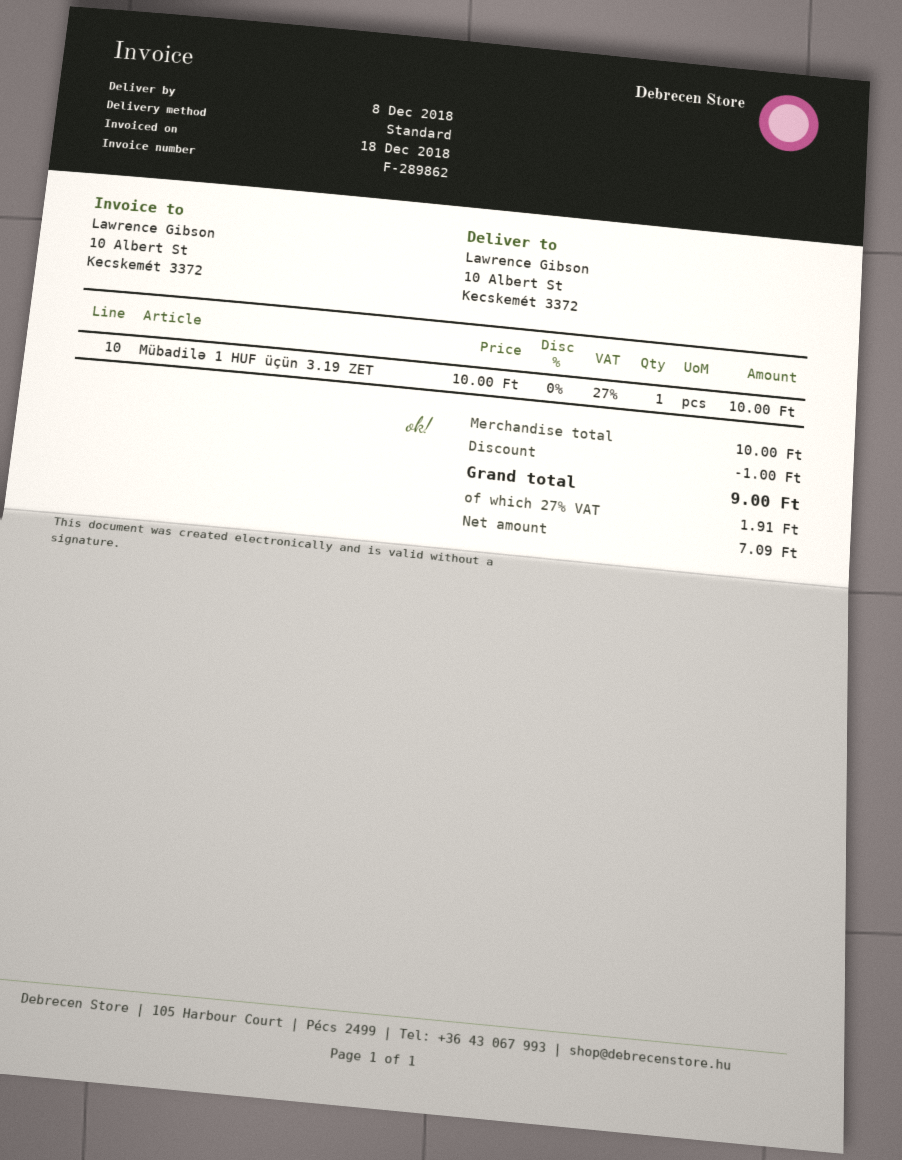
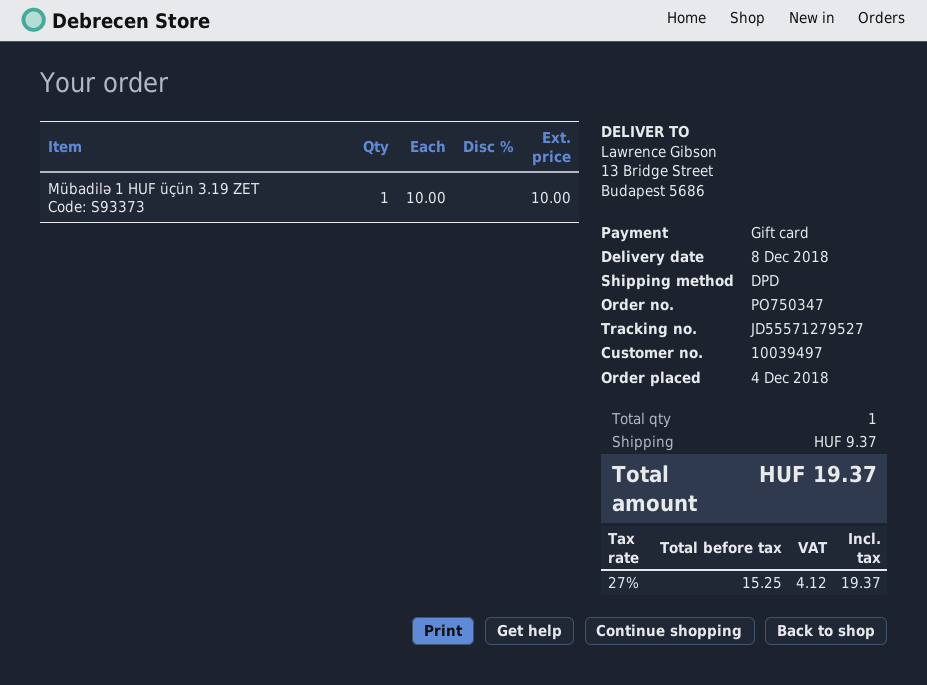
shipping method: standard -> DPD
ship to: 10 Albert St, Kecskemét 3372 -> 13 Bridge Street, Budapest 5686
discount: 1.00 -> none
shipping: none -> 9.37
net: 7.09 -> 15.25
tax: 27% = 1.91 -> 27% = 4.12
total: 9.00 -> 19.37

